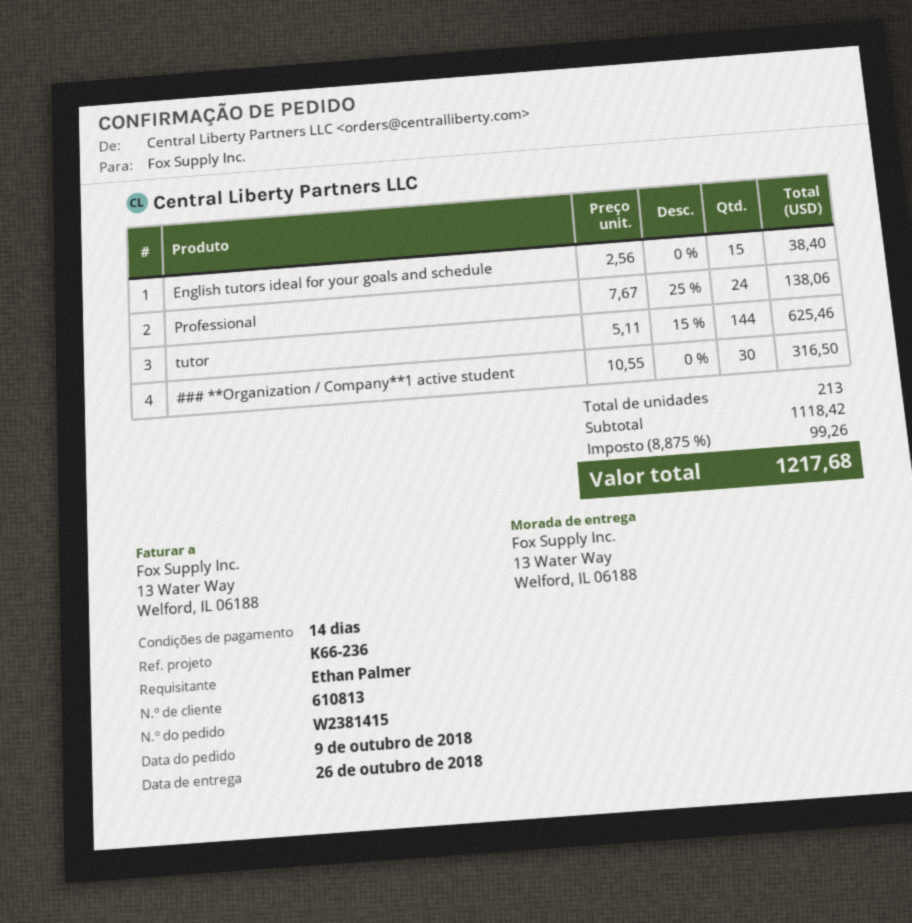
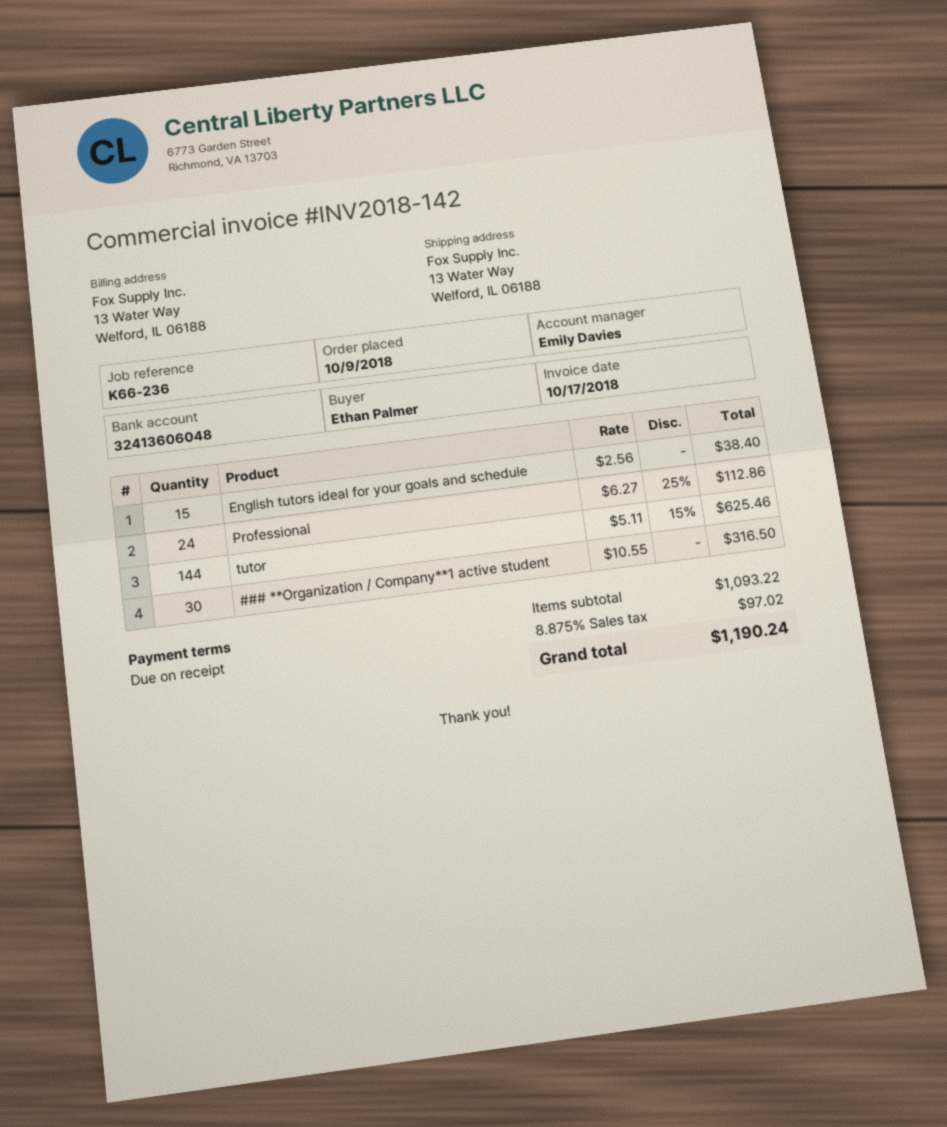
payment terms: 14 days -> on receipt
Professional: 24 x 7.67 - 25% = 138.06 -> 24 x 6.27 - 25% = 112.86
subtotal: 1118.42 -> 1093.22
tax: 8.875% = 99.26 -> 8.875% = 97.02
total: 1217.68 -> 1190.24

